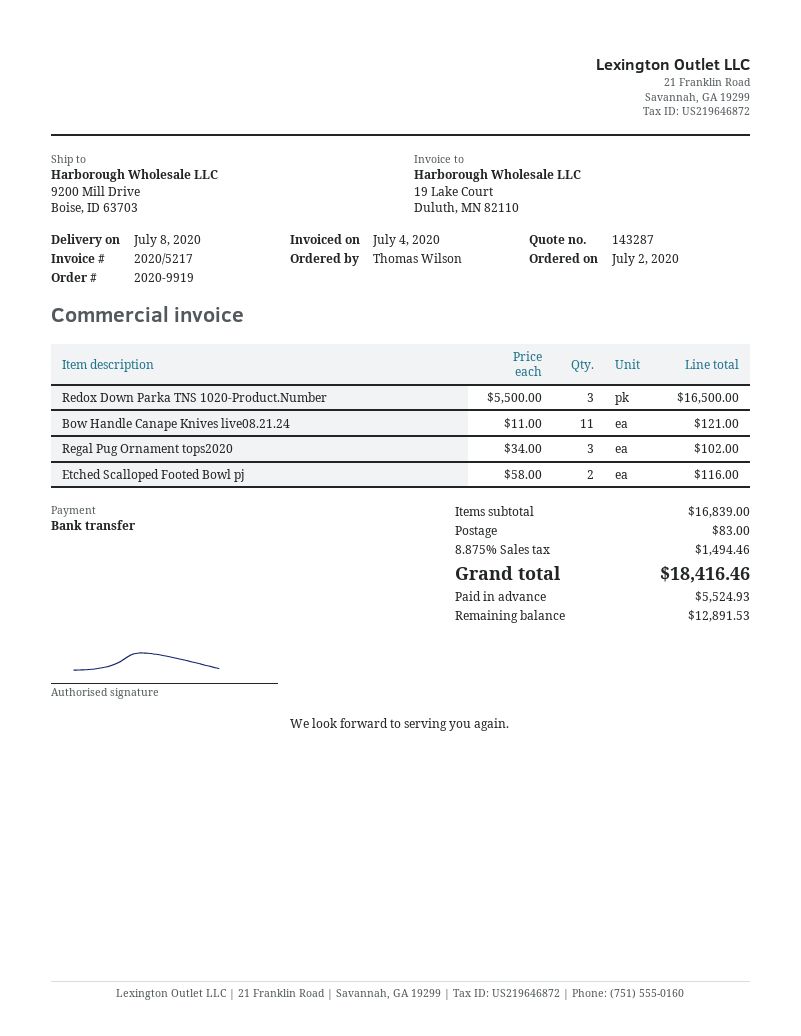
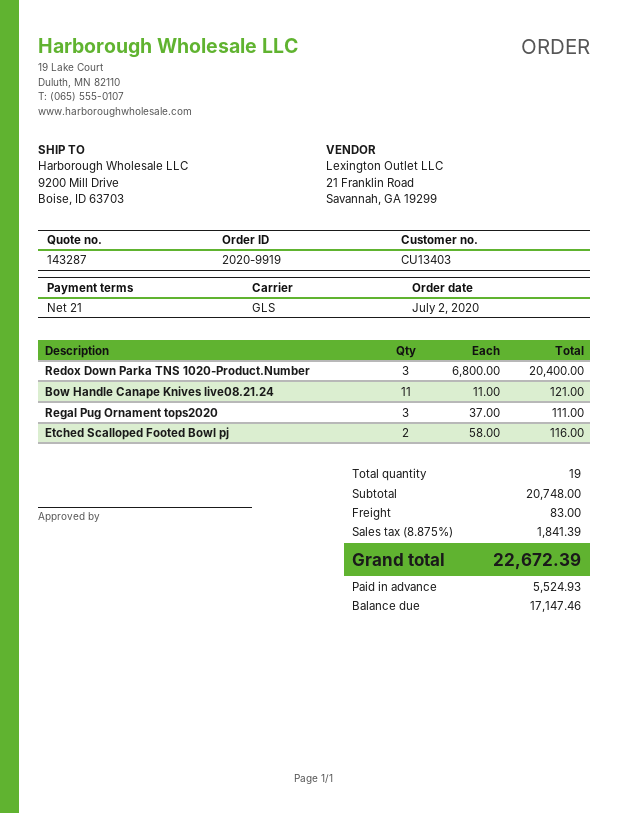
Redox Down Parka TNS 1020-Product.Number: 3 x 5500.00 = 16500.00 -> 3 x 6800.00 = 20400.00
Regal Pug Ornament tops2020: 3 x 34.00 = 102.00 -> 3 x 37.00 = 111.00
subtotal: 16839.00 -> 20748.00
tax: 8.875% = 1494.46 -> 8.875% = 1841.39
total: 18416.46 -> 22672.39
balance: 12891.53 -> 17147.46

